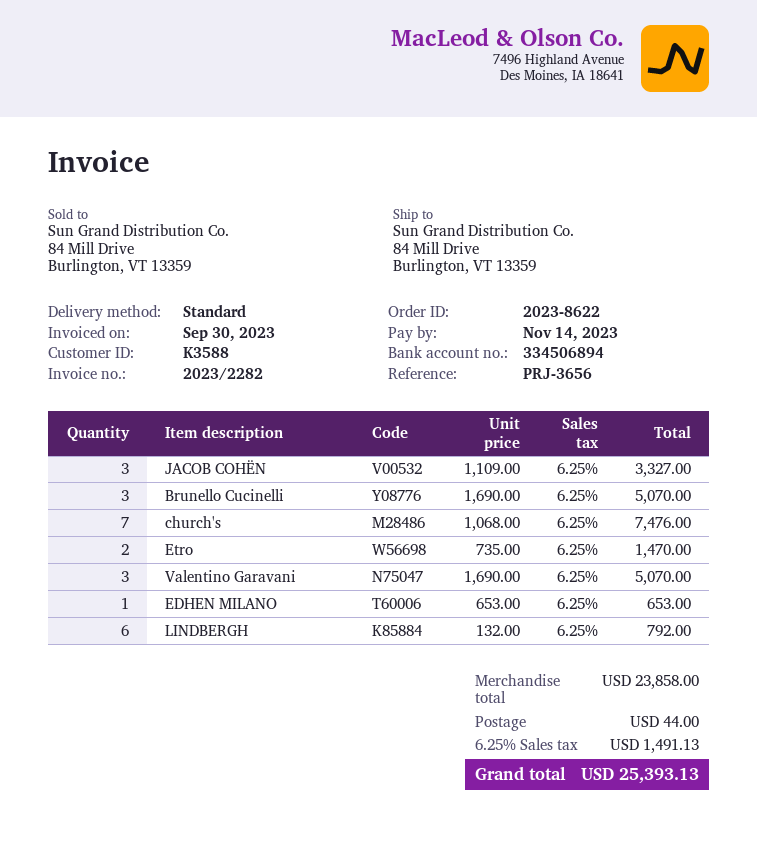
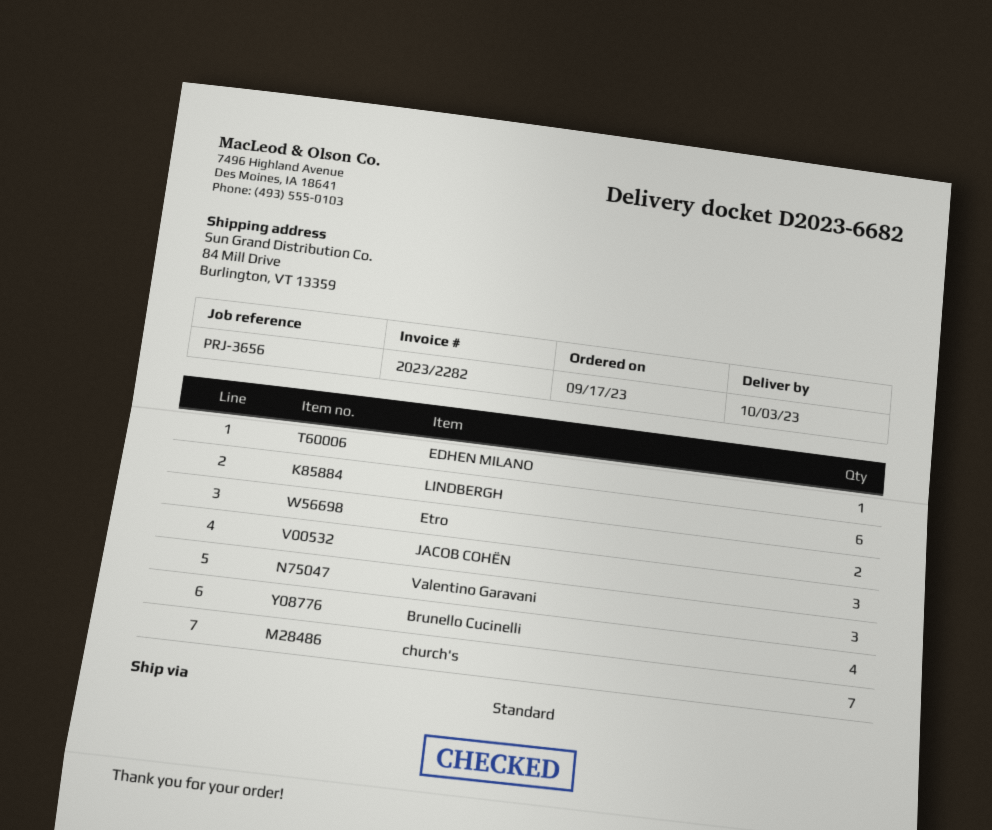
Brunello Cucinelli: 3 -> 4

